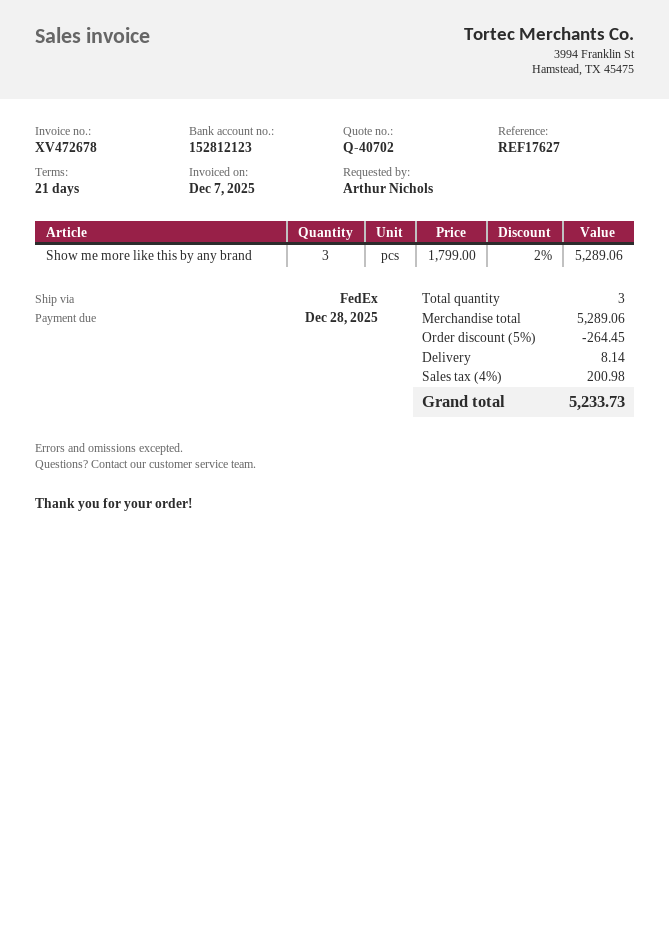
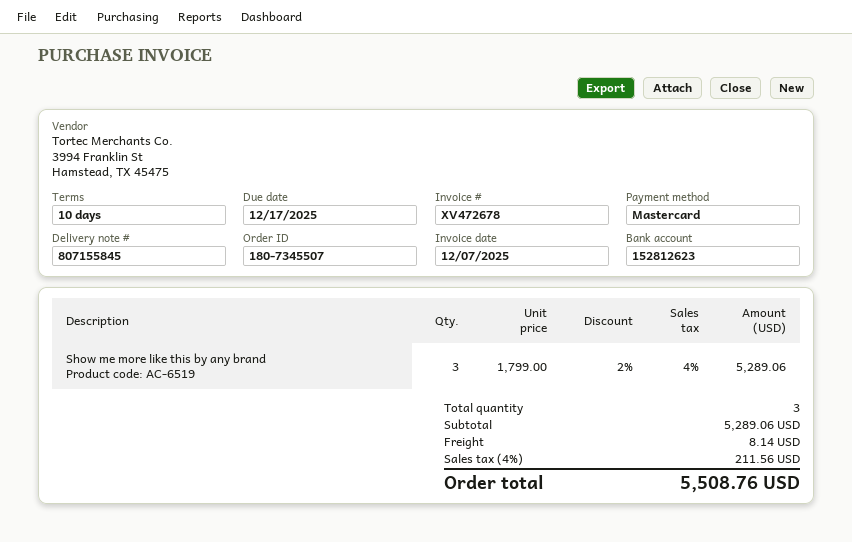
payment terms: 21 days -> 10 days
due date: 2025-12-28 -> 2025-12-17
bank account: 152812123 -> 152812623
discount: 5% = 264.45 -> none
tax: 4% = 200.98 -> 4% = 211.56
total: 5233.73 -> 5508.76

